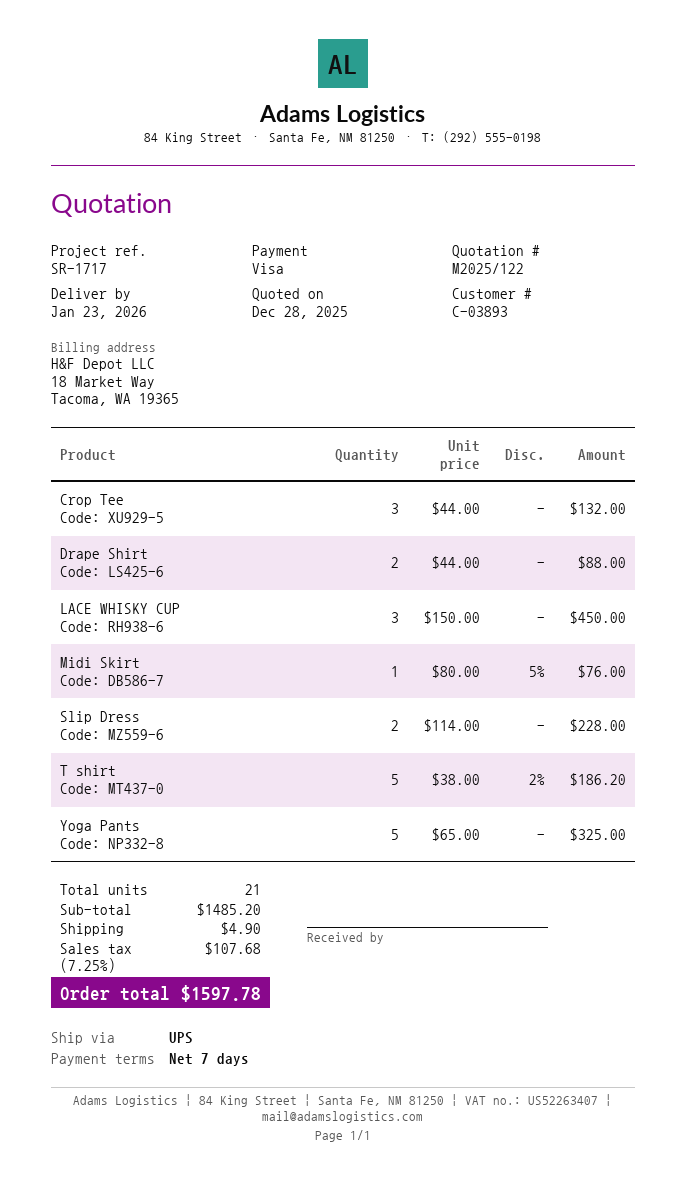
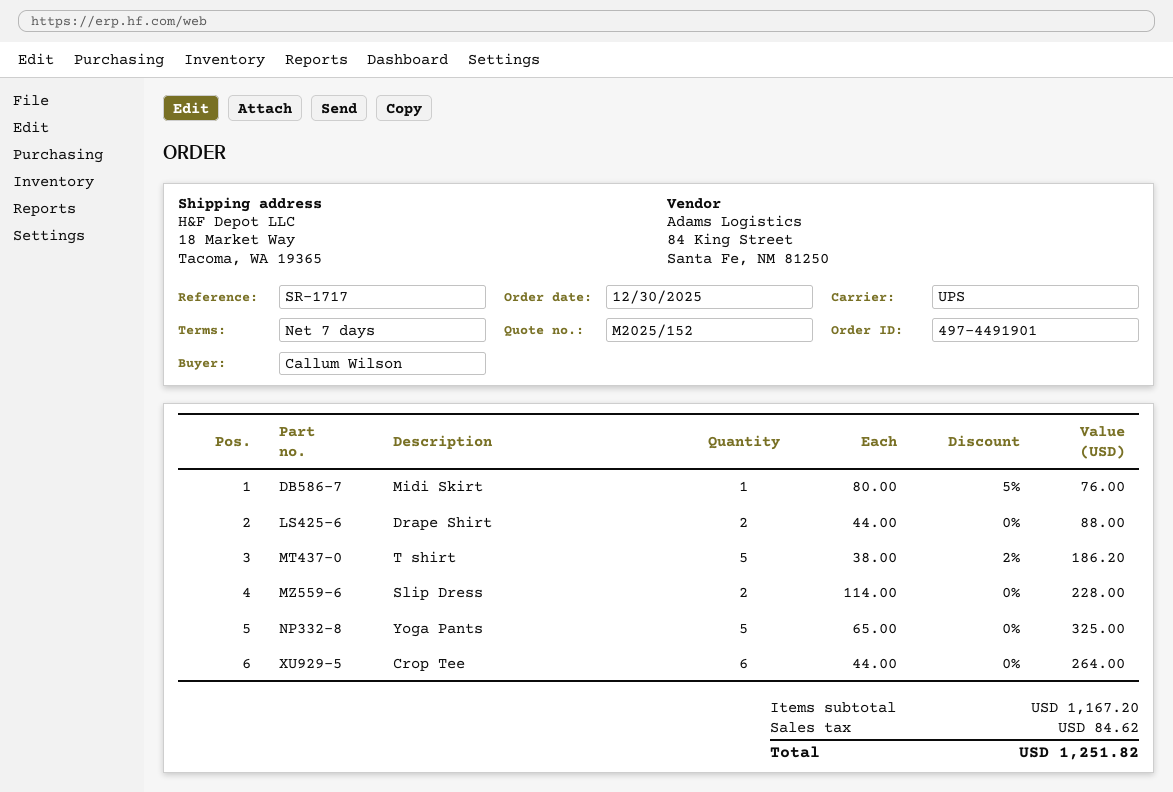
quote number: M2025/122 -> M2025/152
Crop Tee: 3 x 44.00 = 132.00 -> 6 x 44.00 = 264.00
LACE WHISKY CUP: 3 x 150.00 = 450.00 -> none
subtotal: 1485.20 -> 1167.20
shipping: 4.90 -> none
tax: 107.68 -> 84.62
total: 1597.78 -> 1251.82

